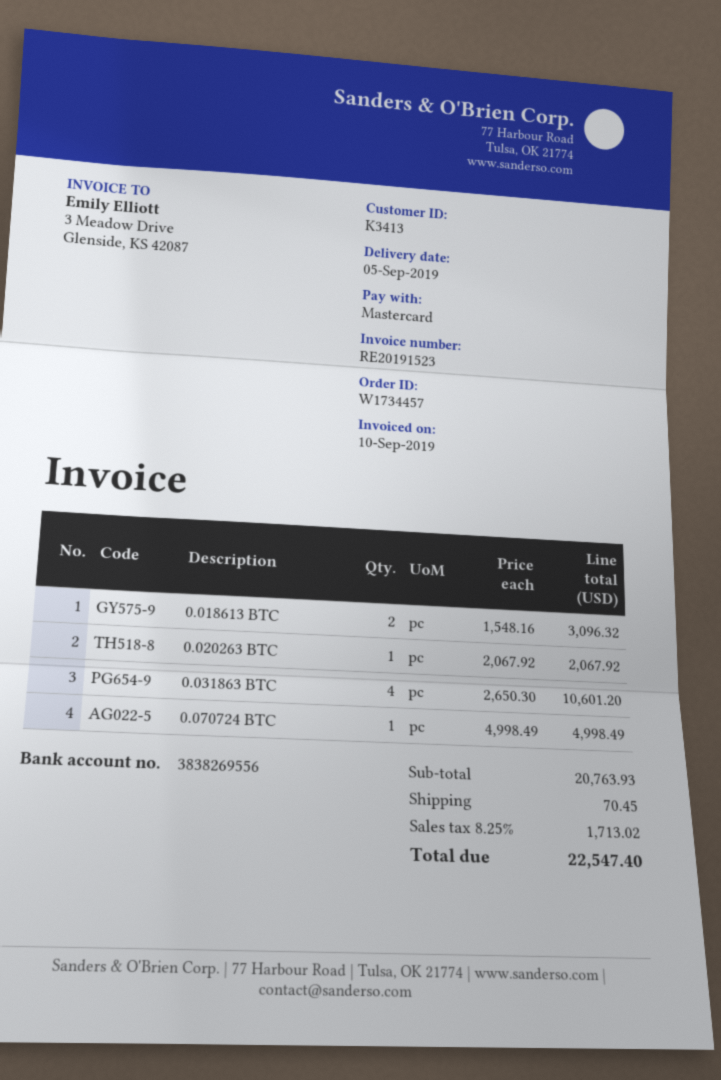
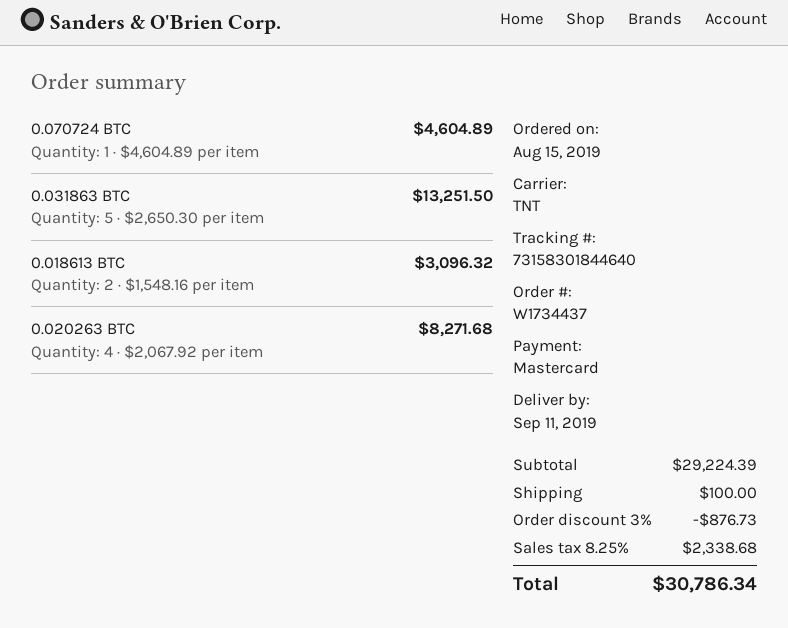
order number: W1734457 -> W1734437
delivery date: 2019-09-05 -> 2019-09-11
0.020263 BTC: 1 x 2067.92 = 2067.92 -> 4 x 2067.92 = 8271.68
0.031863 BTC: 4 x 2650.30 = 10601.20 -> 5 x 2650.30 = 13251.50
0.070724 BTC: 1 x 4998.49 = 4998.49 -> 1 x 4604.89 = 4604.89
subtotal: 20763.93 -> 29224.39
discount: none -> 3% = 876.73
shipping: 70.45 -> 100.00
tax: 8.25% = 1713.02 -> 8.25% = 2338.68
total: 22547.40 -> 30786.34

